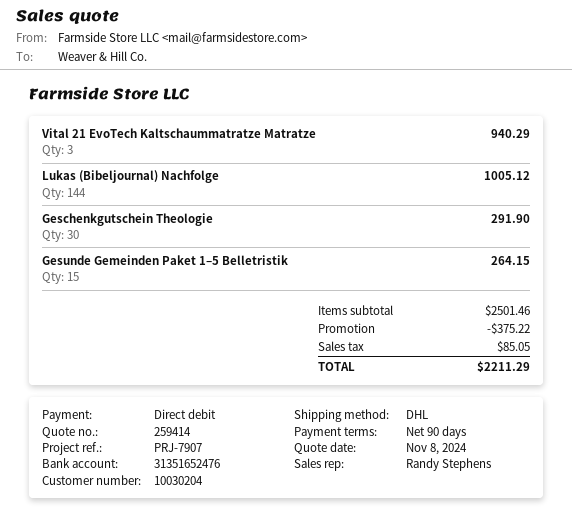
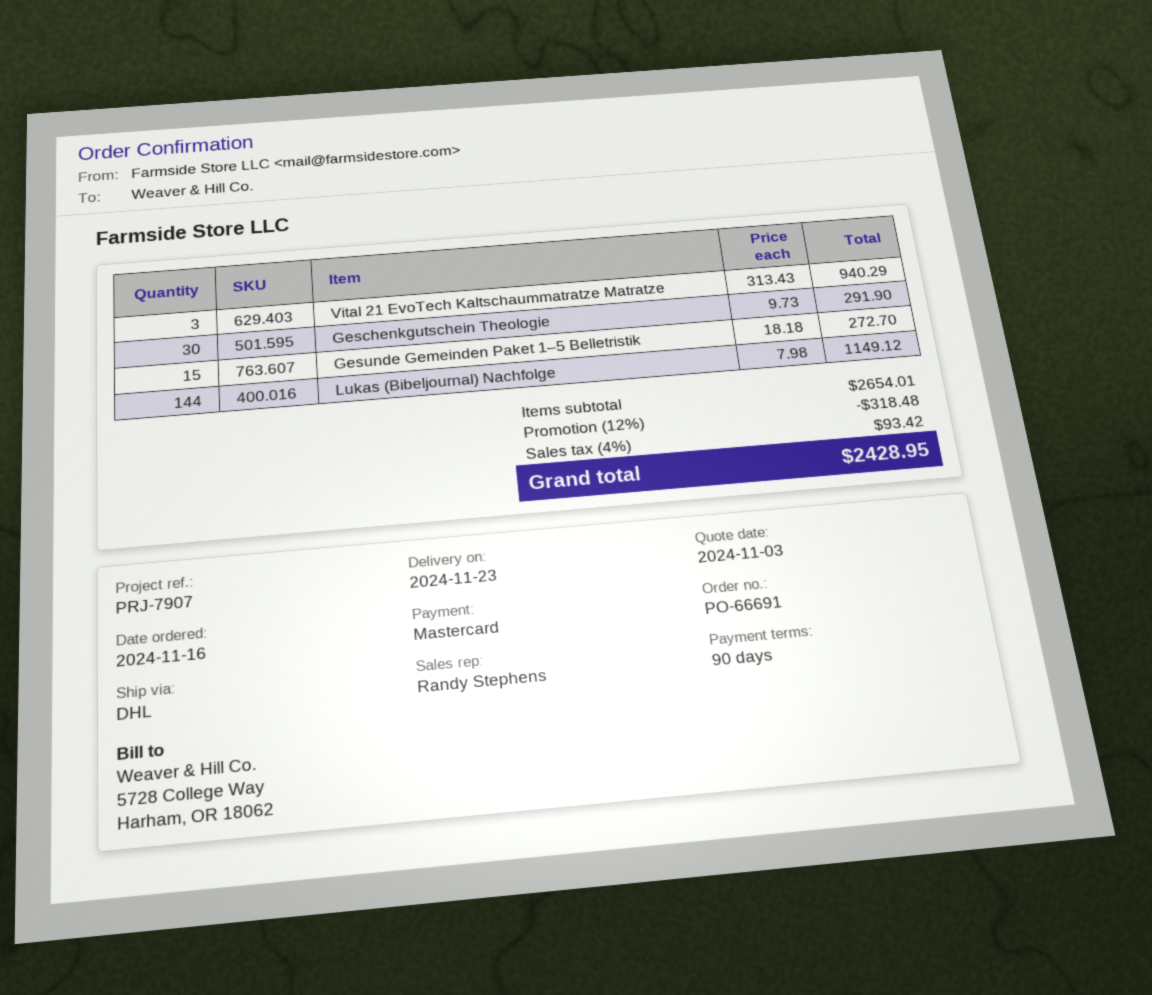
quote date: 2024-11-08 -> 2024-11-03
payment method: direct debit -> Mastercard
Lukas (Bibeljournal) Nachfolge: 144 for 1005.12 -> 144 for 1149.12
Gesunde Gemeinden Paket 1–5 Belletristik: 15 for 264.15 -> 15 for 272.70
subtotal: 2501.46 -> 2654.01
discount: 375.22 -> 318.48
tax: 85.05 -> 93.42
total: 2211.29 -> 2428.95

